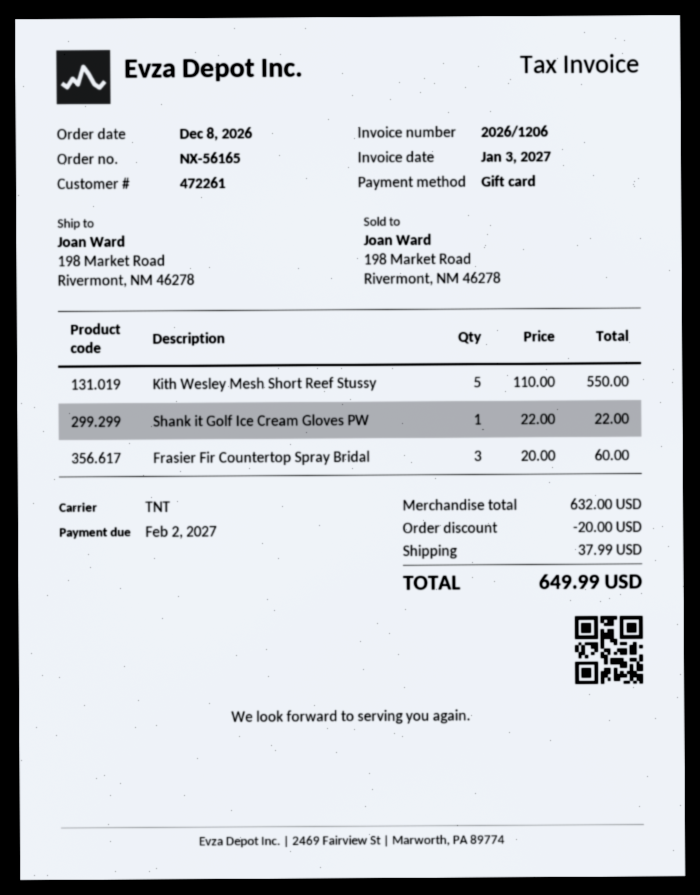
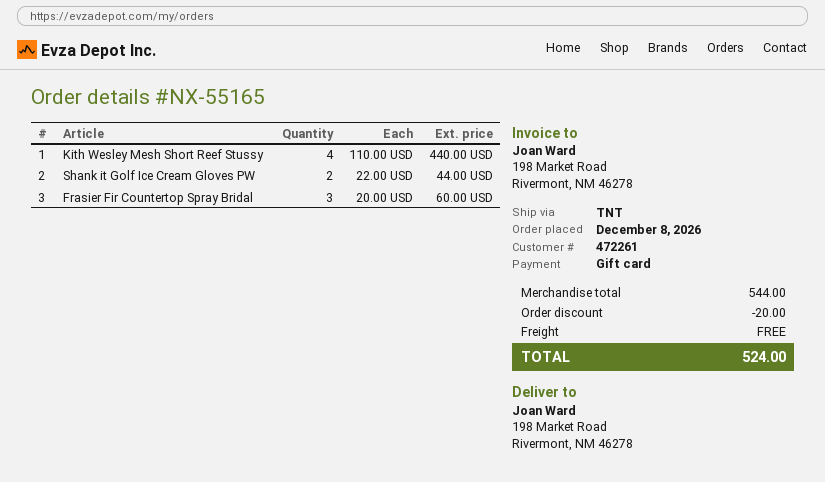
order number: NX-56165 -> NX-55165
Kith Wesley Mesh Short Reef Stussy: 5 x 110.00 = 550.00 -> 4 x 110.00 = 440.00
Shank it Golf Ice Cream Gloves PW: 1 x 22.00 = 22.00 -> 2 x 22.00 = 44.00
subtotal: 632.00 -> 544.00
shipping: 37.99 -> 0.00
total: 649.99 -> 524.00

